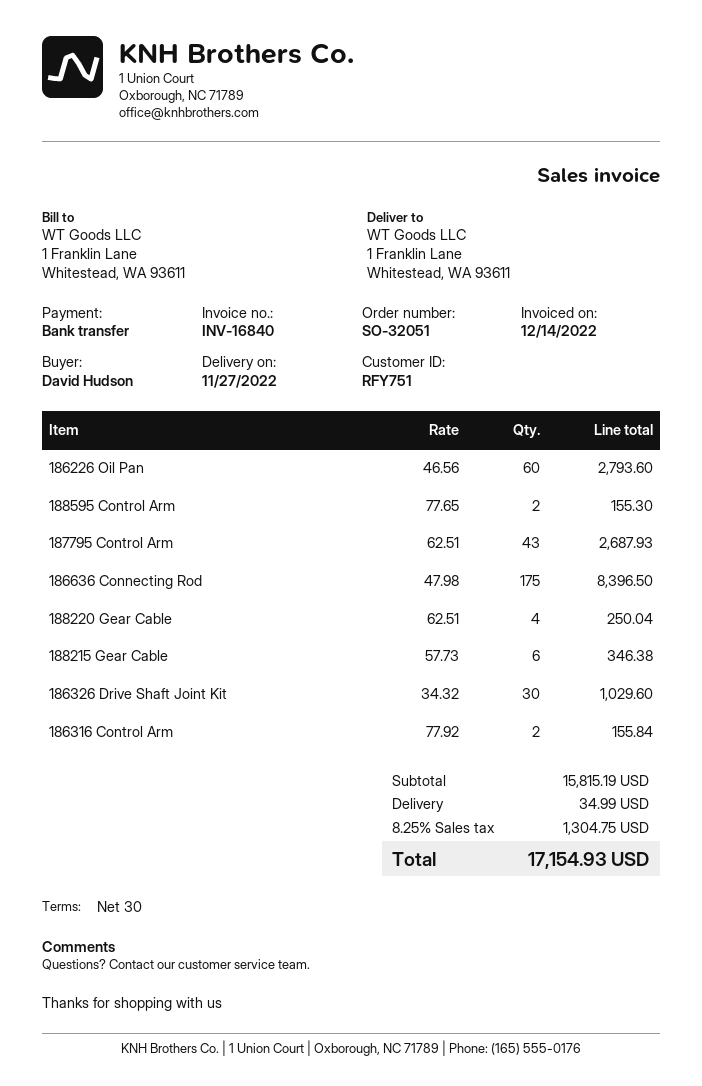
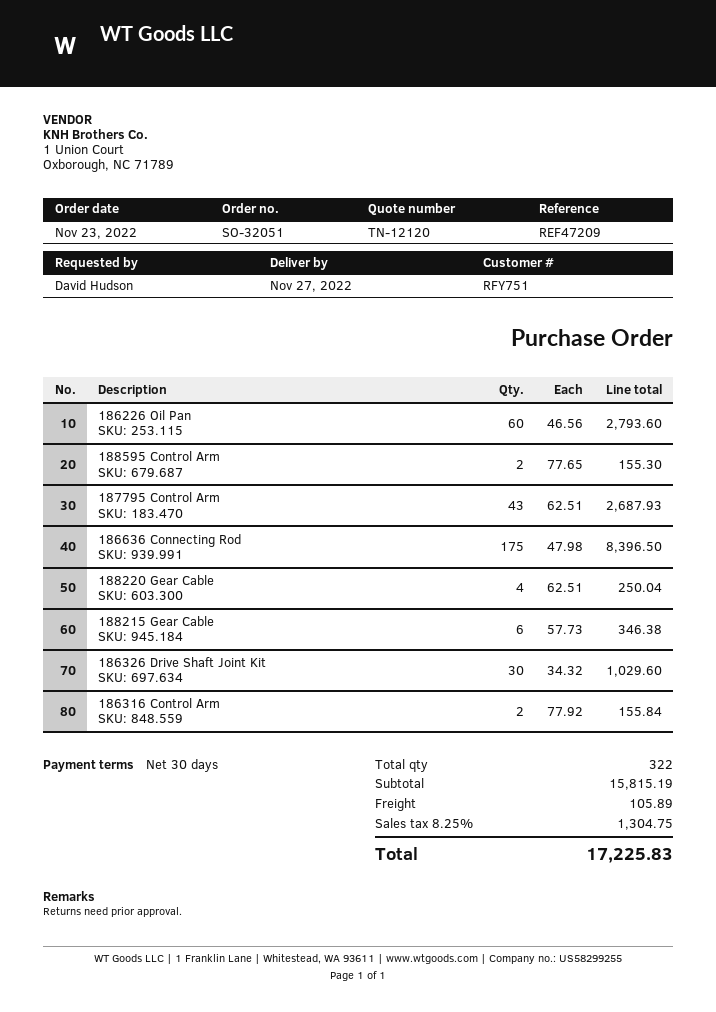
shipping: 34.99 -> 105.89
total: 17154.93 -> 17225.83

